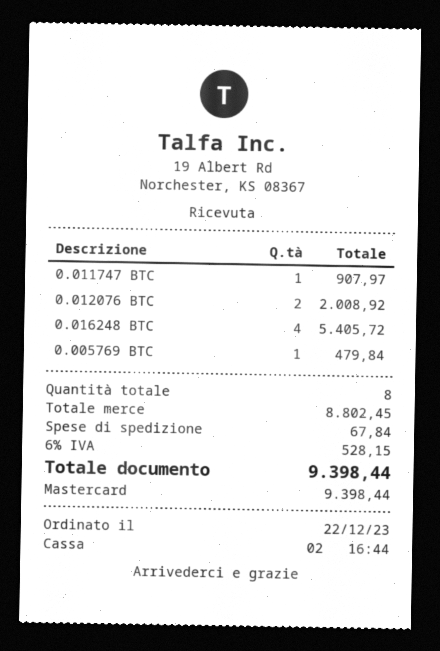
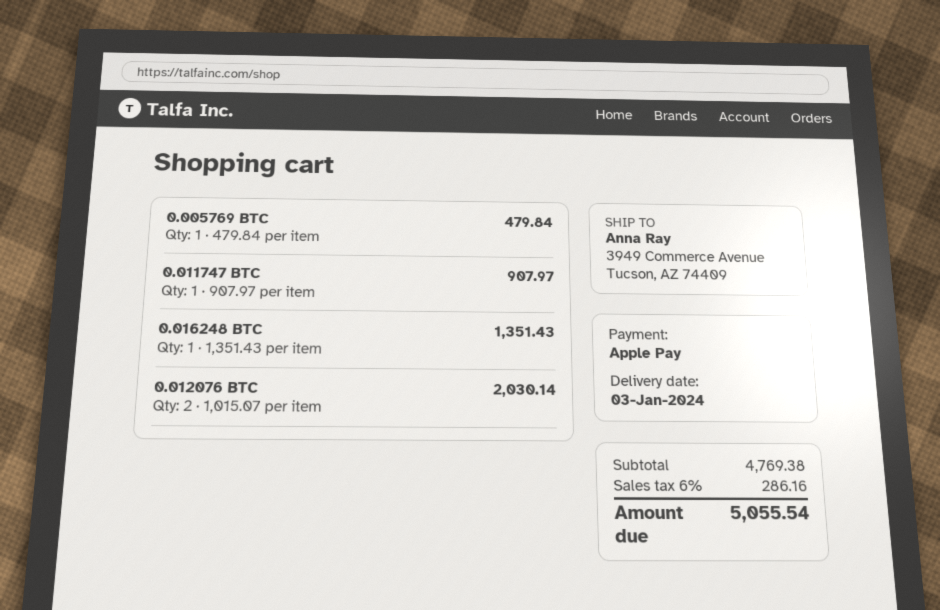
payment method: Mastercard -> Apple Pay
0.012076 BTC: 2 for 2008.92 -> 2 for 2030.14
0.016248 BTC: 4 for 5405.72 -> 1 for 1351.43
subtotal: 8802.45 -> 4769.38
shipping: 67.84 -> none
tax: 6% = 528.15 -> 6% = 286.16
total: 9398.44 -> 5055.54

